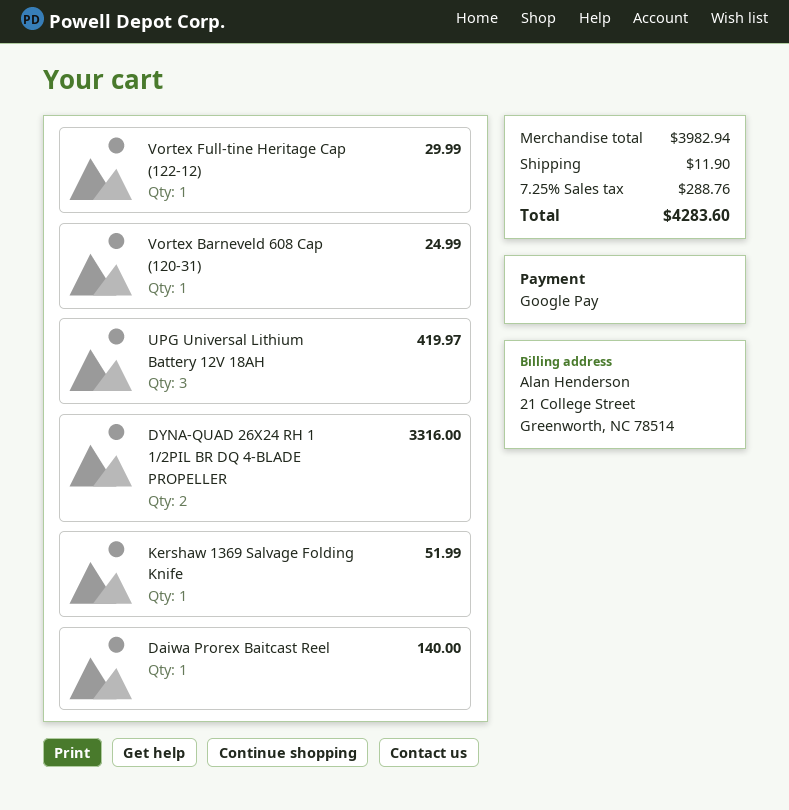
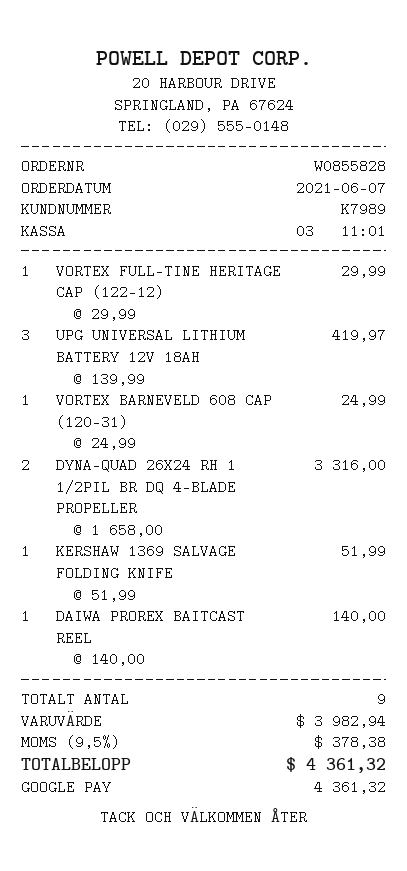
shipping: 11.90 -> none
tax: 7.25% = 288.76 -> 9.5% = 378.38
total: 4283.60 -> 4361.32

